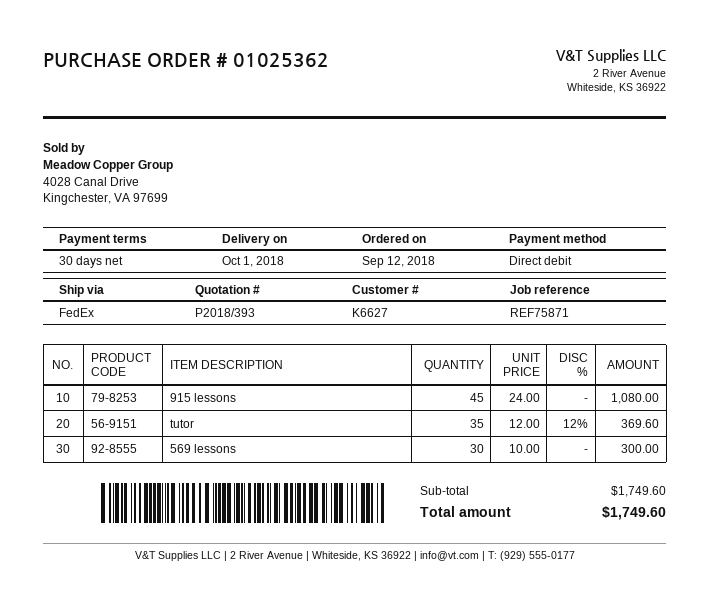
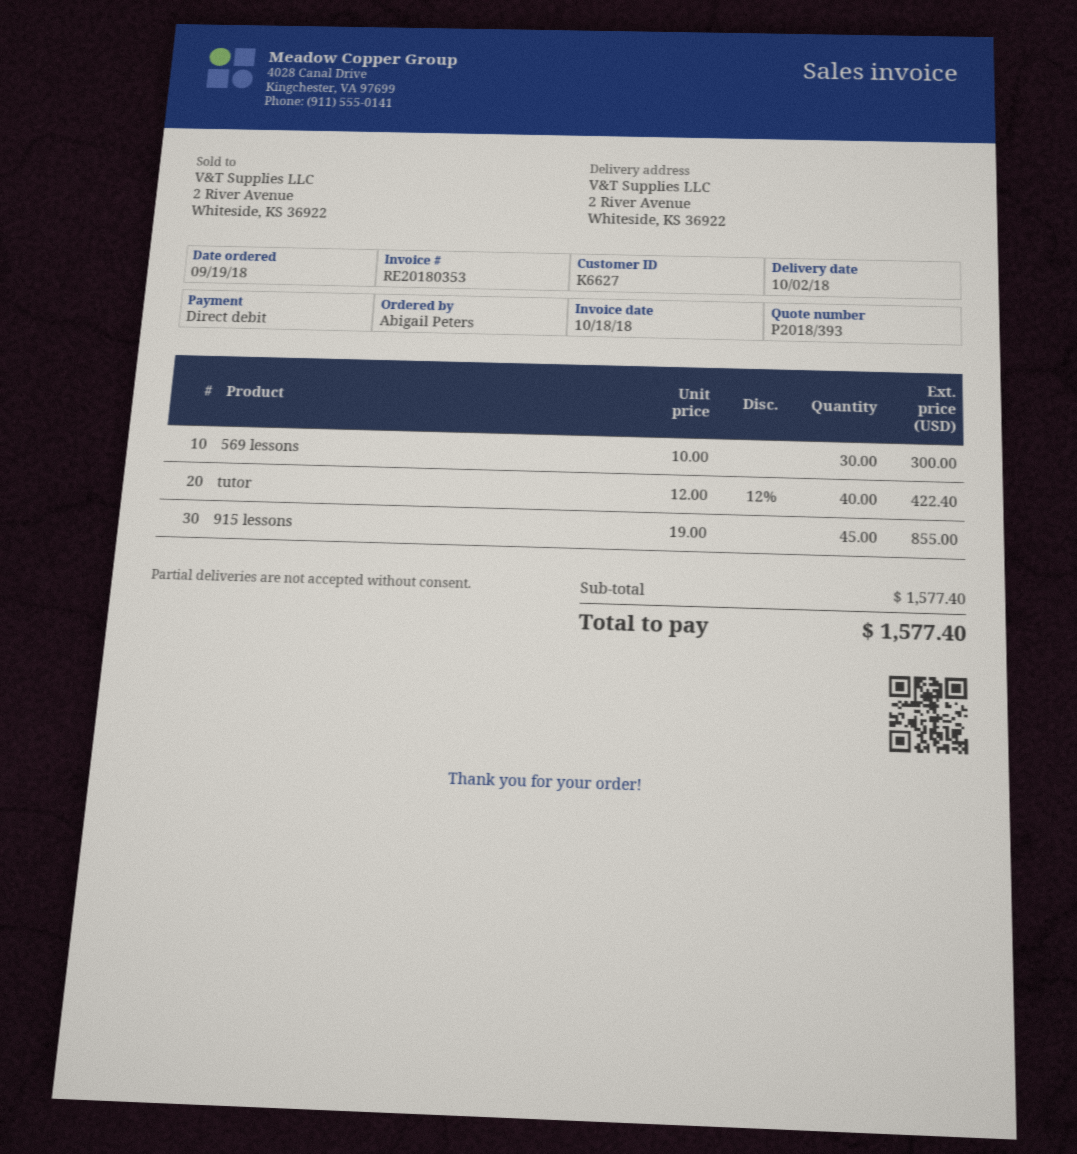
order date: 2018-09-12 -> 2018-09-19
delivery date: 2018-10-01 -> 2018-10-02
915 lessons: 45 x 24.00 = 1080.00 -> 45 x 19.00 = 855.00
tutor: 35 x 12.00 - 12% = 369.60 -> 40 x 12.00 - 12% = 422.40
subtotal: 1749.60 -> 1577.40
total: 1749.60 -> 1577.40

